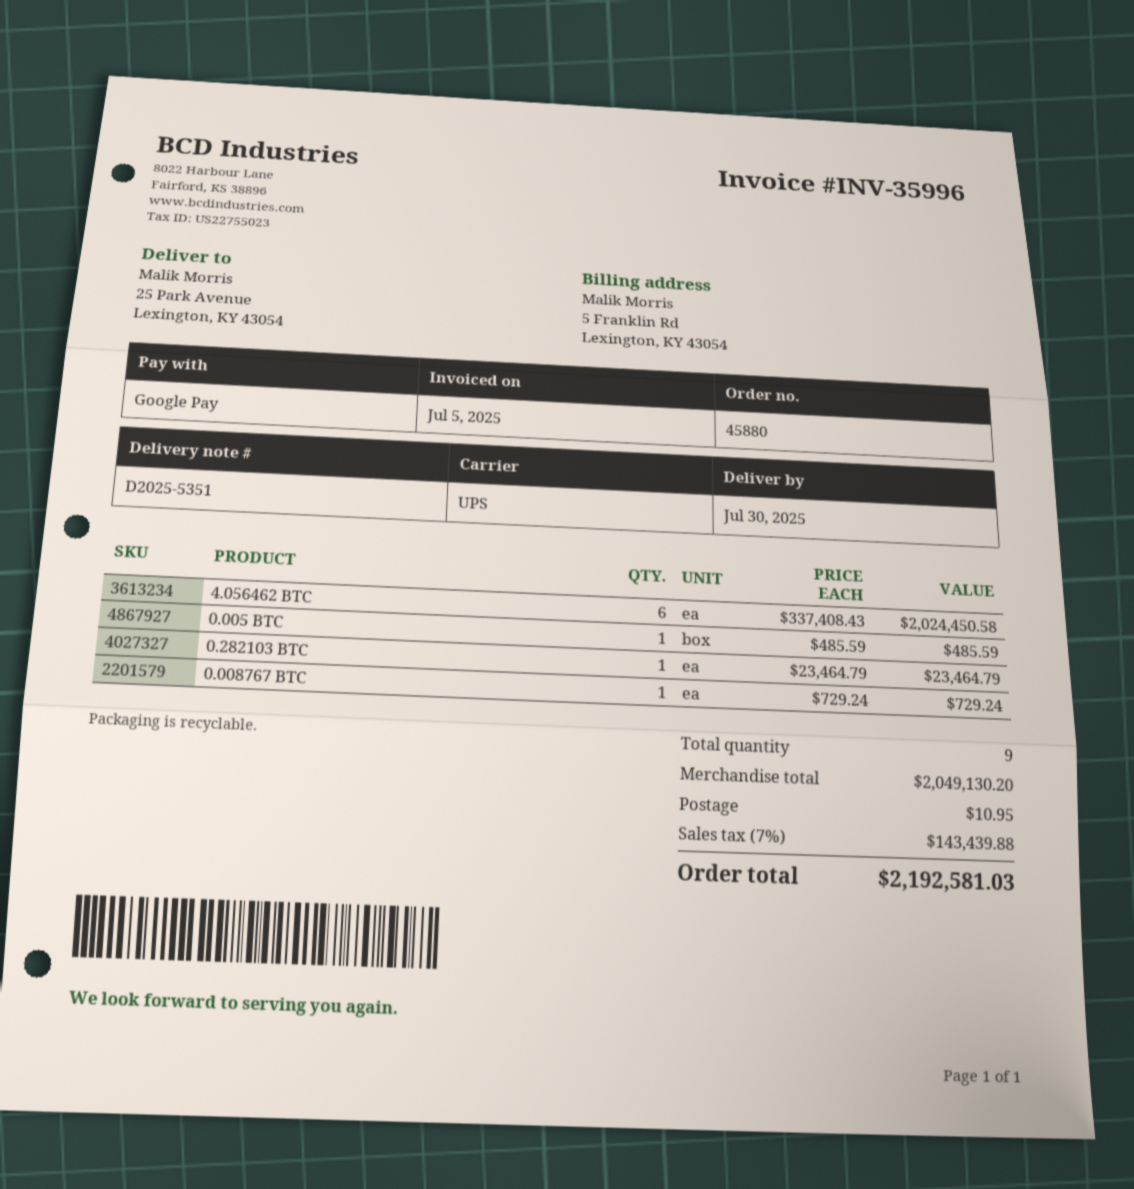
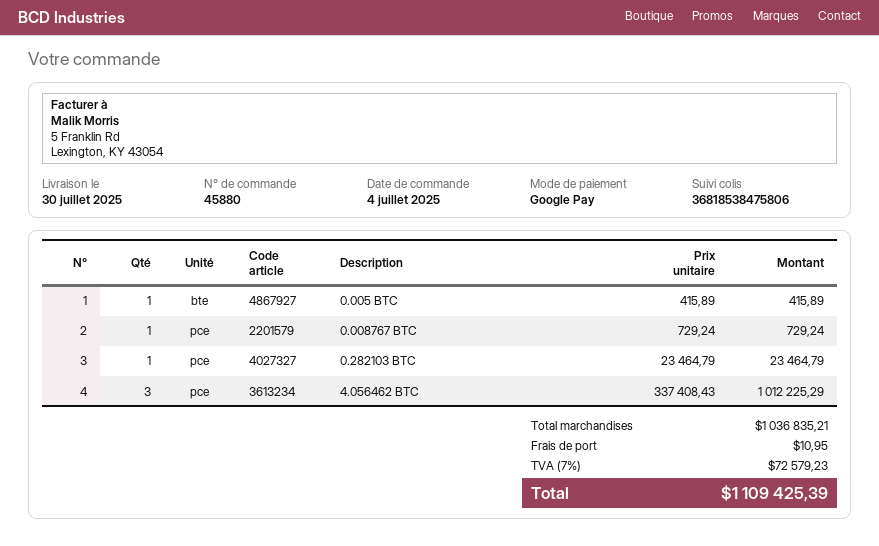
4.056462 BTC: 6 x 337408.43 = 2024450.58 -> 3 x 337408.43 = 1012225.29
0.005 BTC: 1 x 485.59 = 485.59 -> 1 x 415.89 = 415.89
subtotal: 2049130.20 -> 1036835.21
tax: 7% = 143439.88 -> 7% = 72579.23
total: 2192581.03 -> 1109425.39

